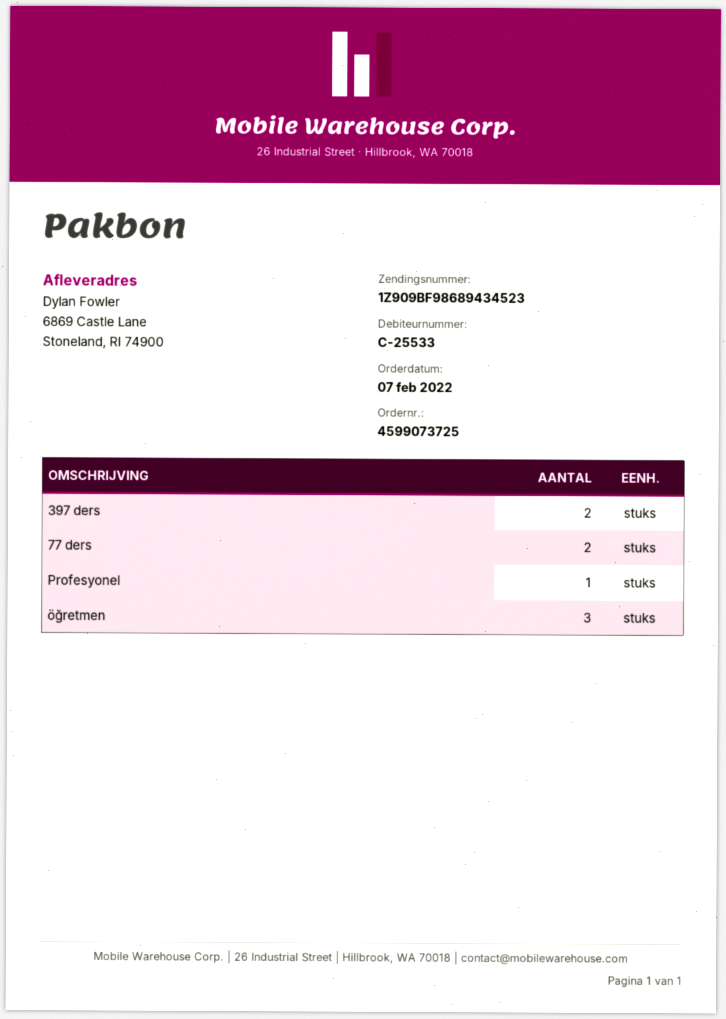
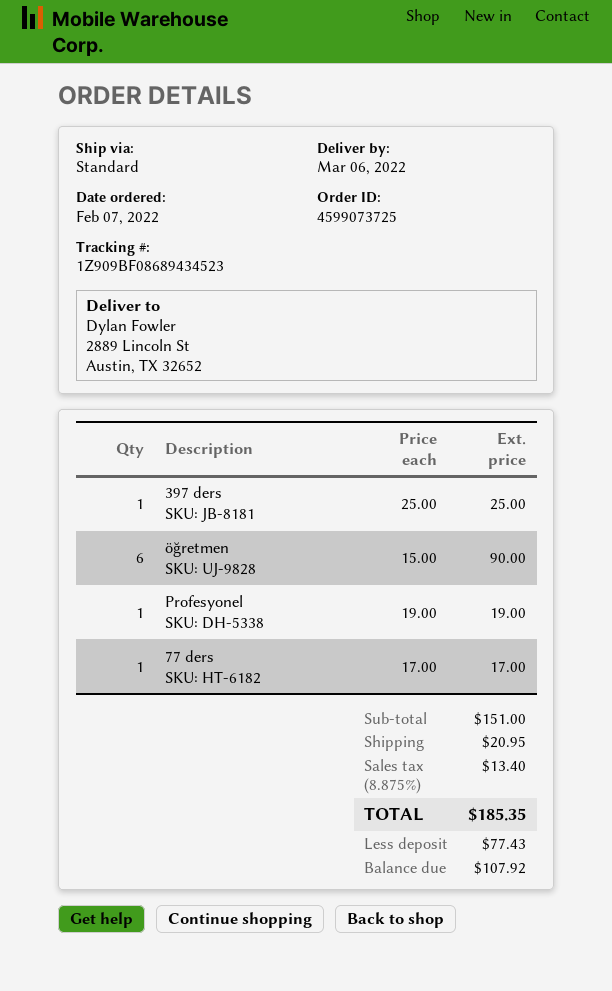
tracking number: 1Z909BF98689434523 -> 1Z909BF08689434523
ship to: 6869 Castle Lane, Stoneland, RI 74900 -> 2889 Lincoln St, Austin, TX 32652
397 ders: 2 -> 1
77 ders: 2 -> 1
öğretmen: 3 -> 6

